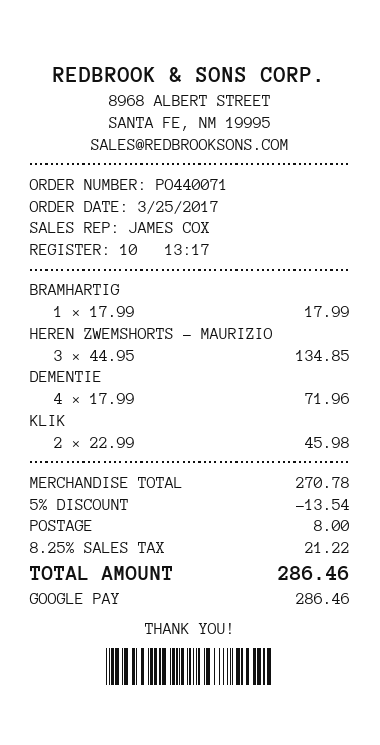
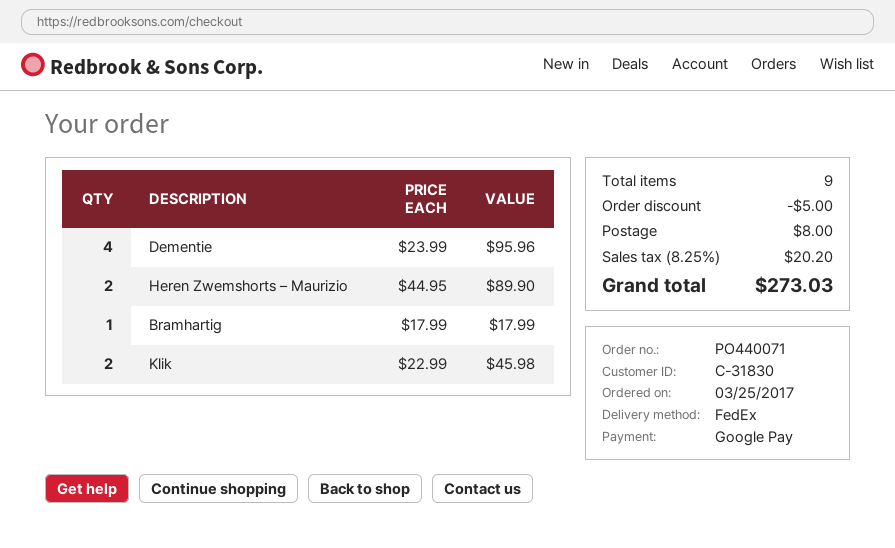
HEREN ZWEMSHORTS – MAURIZIO: 3 x 44.95 = 134.85 -> 2 x 44.95 = 89.90
DEMENTIE: 4 x 17.99 = 71.96 -> 4 x 23.99 = 95.96
discount: 13.54 -> 5.00
tax: 8.25% = 21.22 -> 8.25% = 20.20
total: 286.46 -> 273.03

